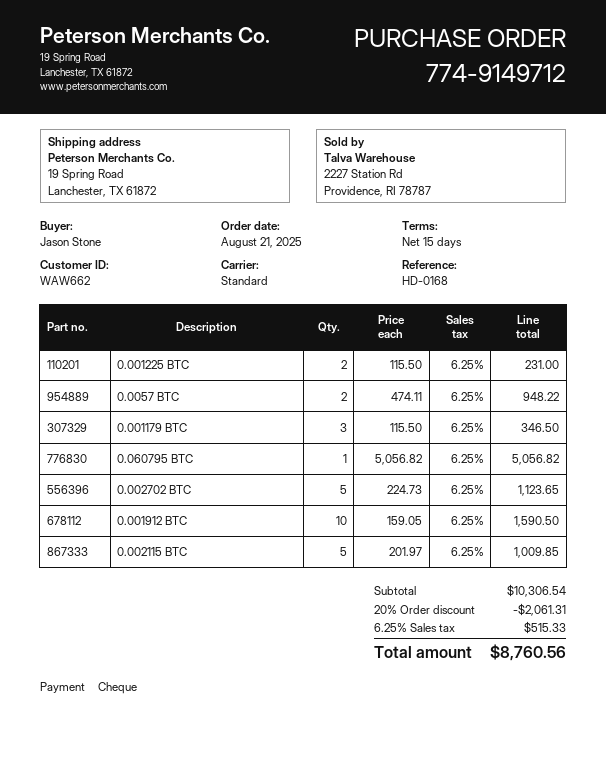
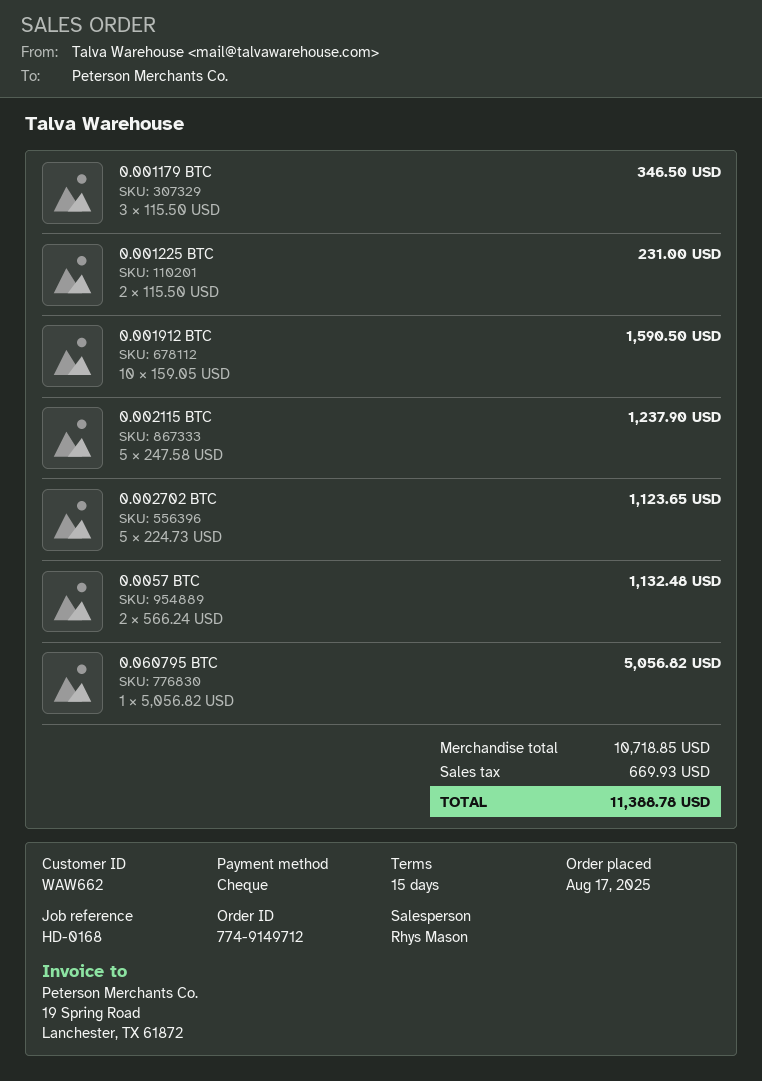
order date: 2025-08-21 -> 2025-08-17
0.0057 BTC: 2 x 474.11 = 948.22 -> 2 x 566.24 = 1132.48
0.002115 BTC: 5 x 201.97 = 1009.85 -> 5 x 247.58 = 1237.90
subtotal: 10306.54 -> 10718.85
discount: 20% = 2061.31 -> none
tax: 515.33 -> 669.93
total: 8760.56 -> 11388.78

